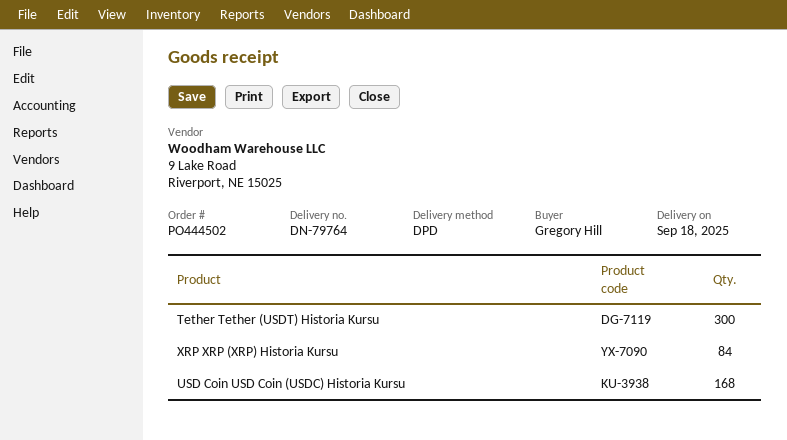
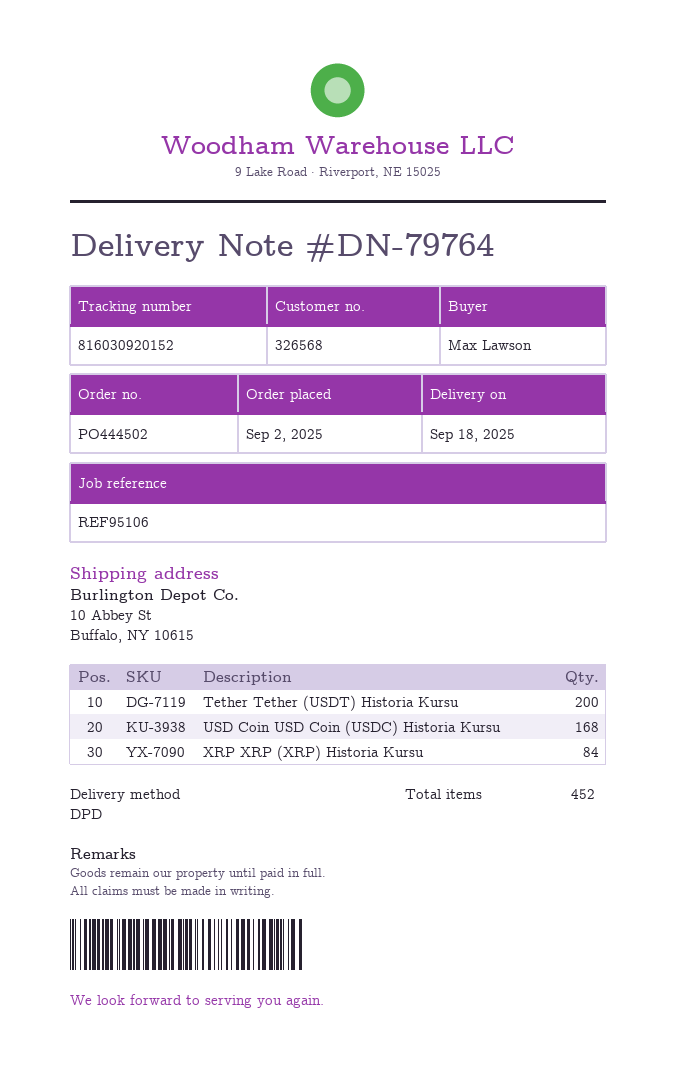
ordered by: Gregory Hill -> Max Lawson
Tether Tether (USDT) Historia Kursu: 300 -> 200

